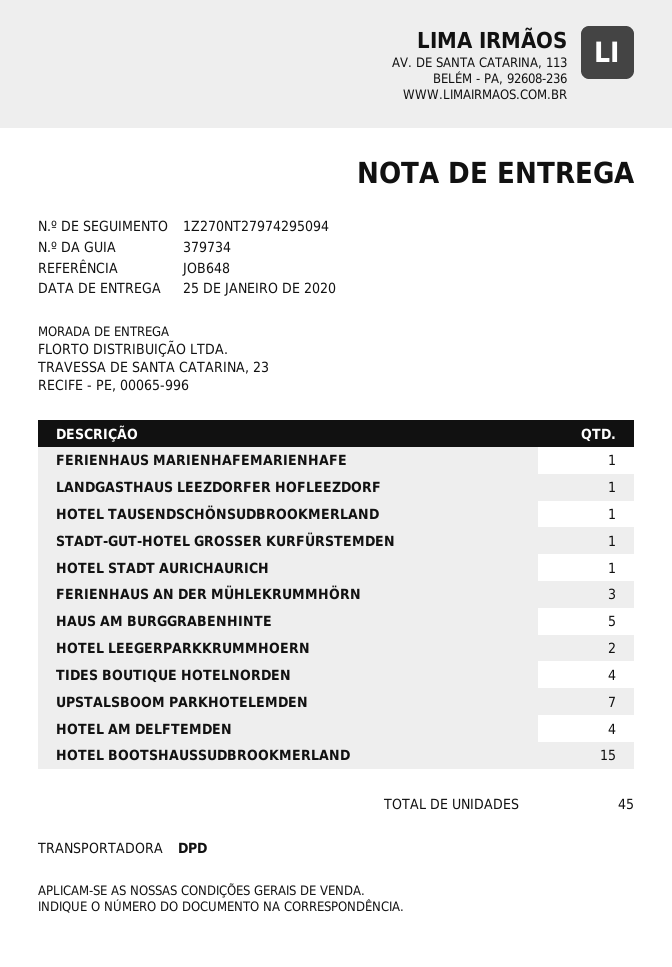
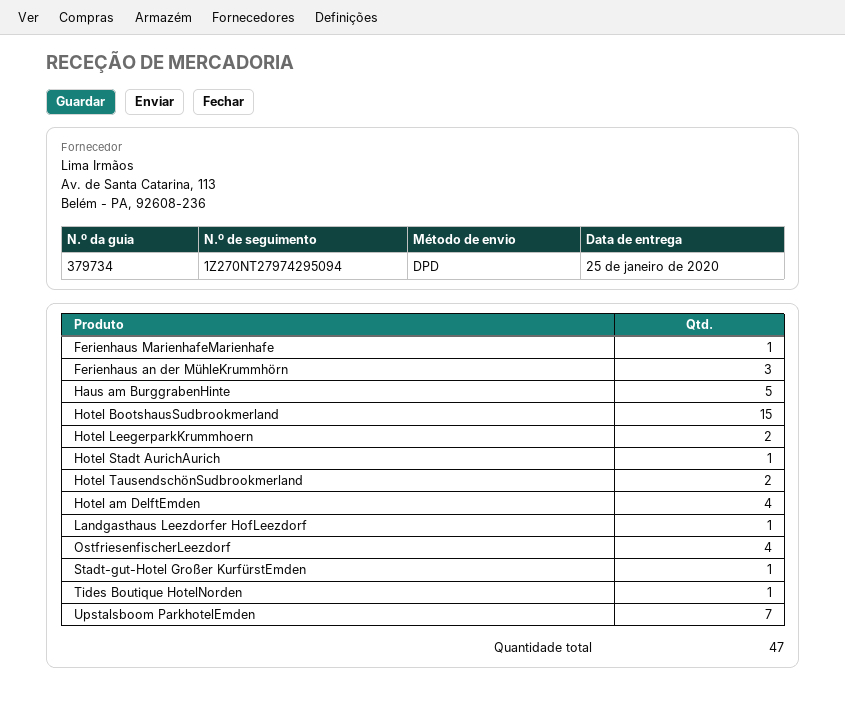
HOTEL TAUSENDSCHÖNSUDBROOKMERLAND: 1 -> 2
TIDES BOUTIQUE HOTELNORDEN: 4 -> 1
OstfriesenfischerLeezdorf: none -> 4
total quantity: 45 -> 47

